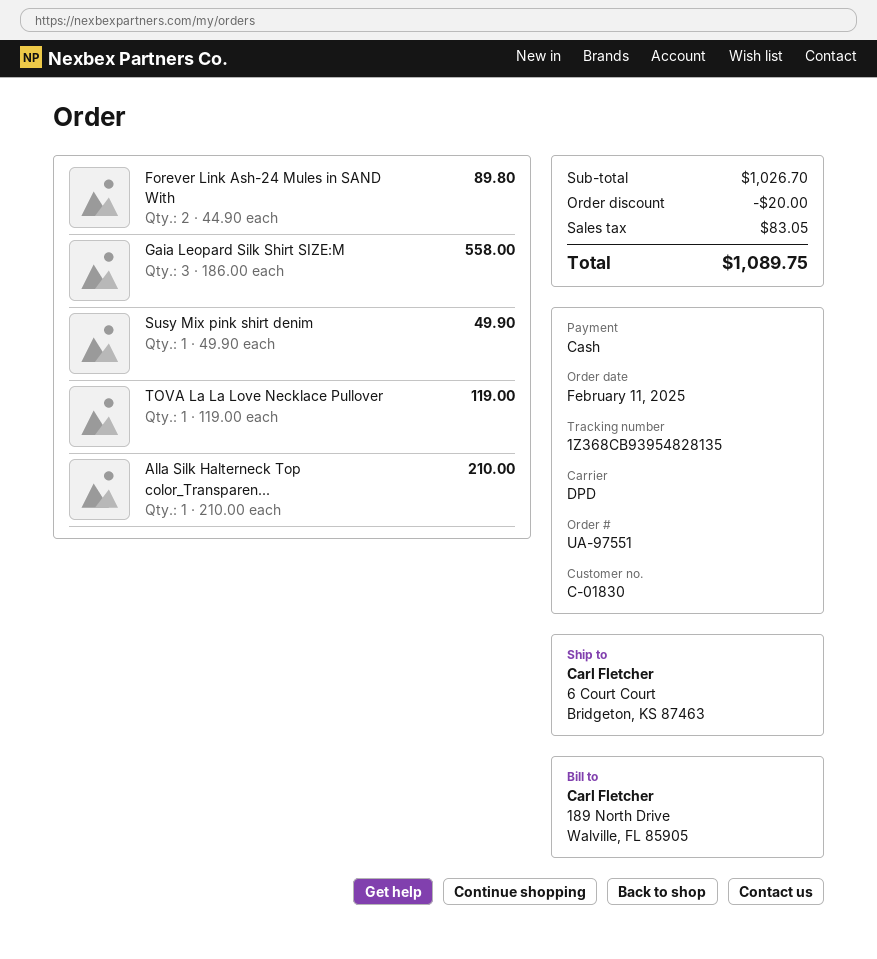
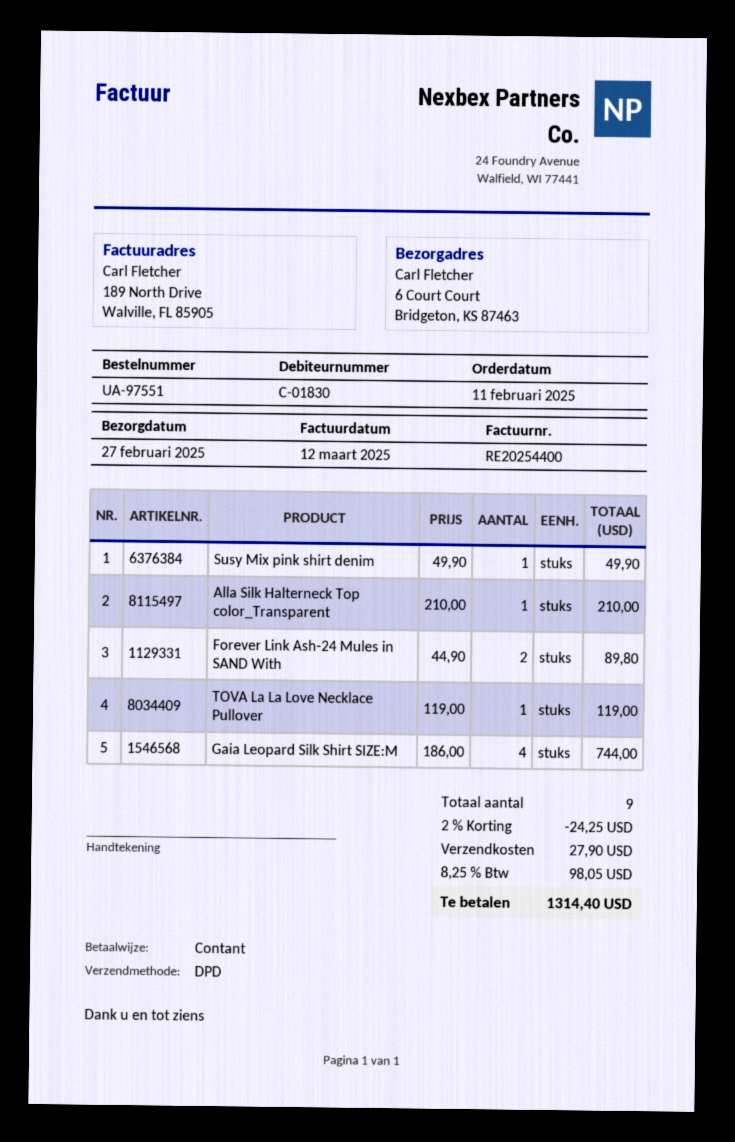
Gaia Leopard Silk Shirt SIZE:M: 3 x 186.00 = 558.00 -> 4 x 186.00 = 744.00
discount: 20.00 -> 24.25
shipping: none -> 27.90
tax: 83.05 -> 98.05
total: 1089.75 -> 1314.40

